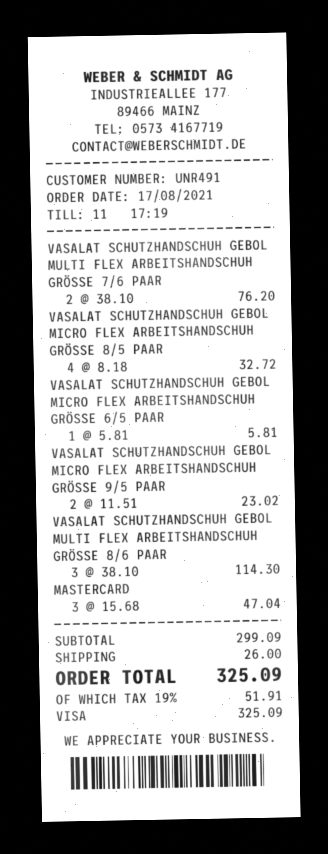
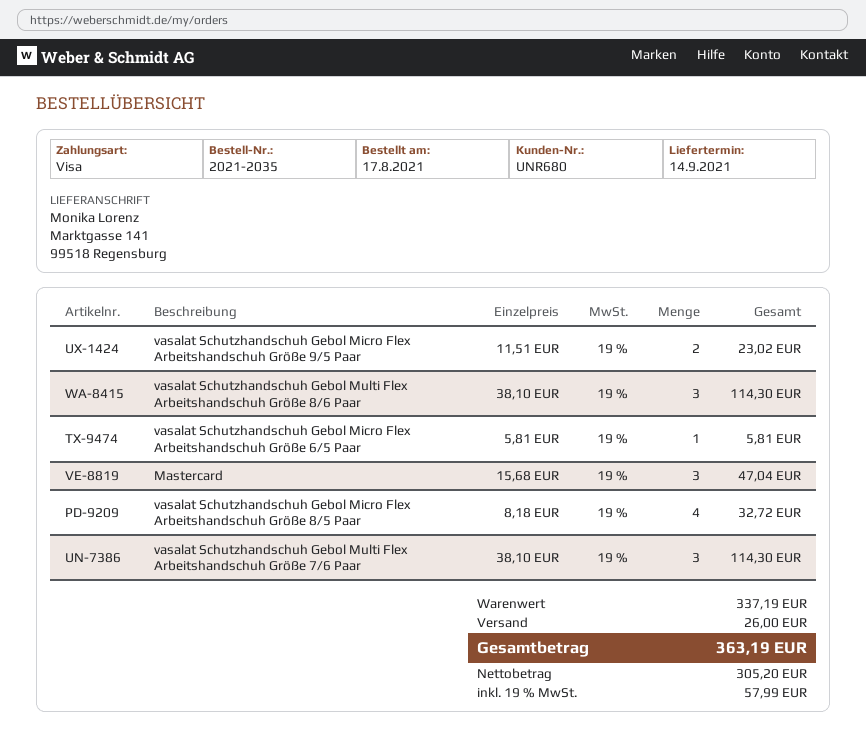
customer number: UNR491 -> UNR680
VASALAT SCHUTZHANDSCHUH GEBOL MULTI FLEX ARBEITSHANDSCHUH GRÖSSE 7/6 PAAR: 2 x 38.10 = 76.20 -> 3 x 38.10 = 114.30
subtotal: 299.09 -> 337.19
tax: 19% = 51.91 -> 19% = 57.99
total: 325.09 -> 363.19

